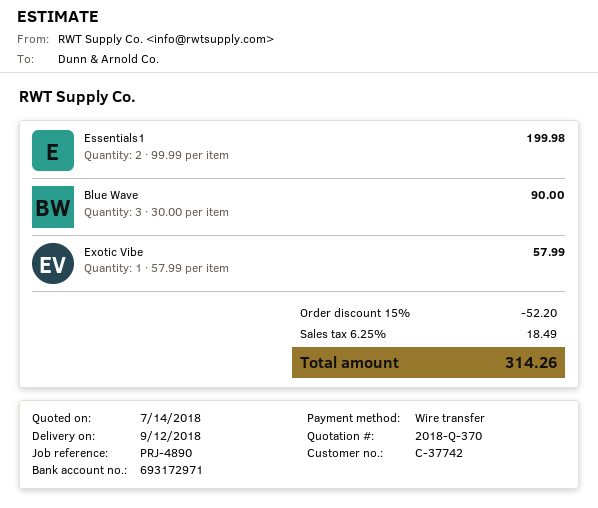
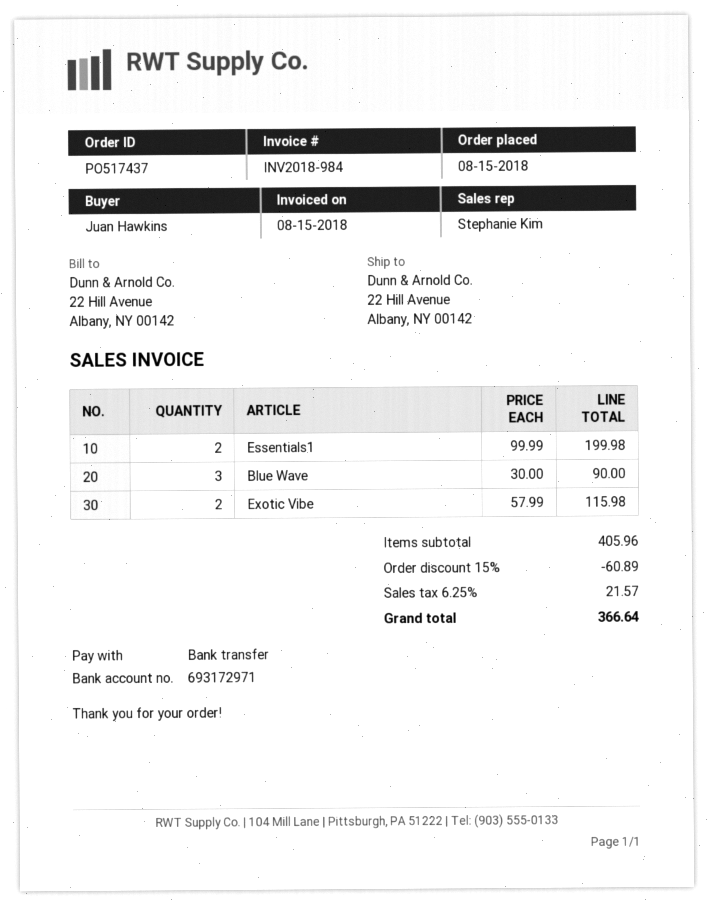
Exotic Vibe: 1 x 57.99 = 57.99 -> 2 x 57.99 = 115.98
discount: 15% = 52.20 -> 15% = 60.89
tax: 6.25% = 18.49 -> 6.25% = 21.57
total: 314.26 -> 366.64

